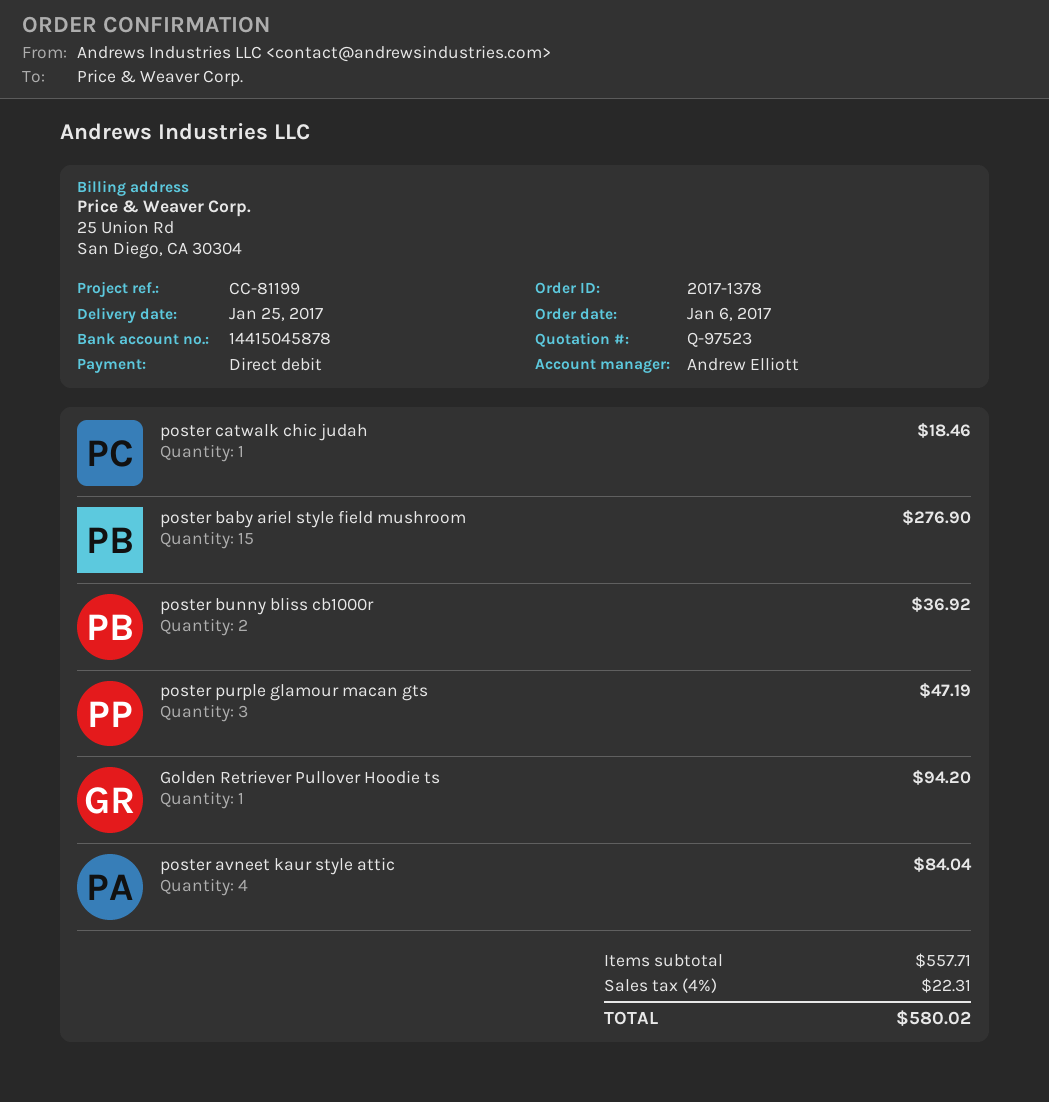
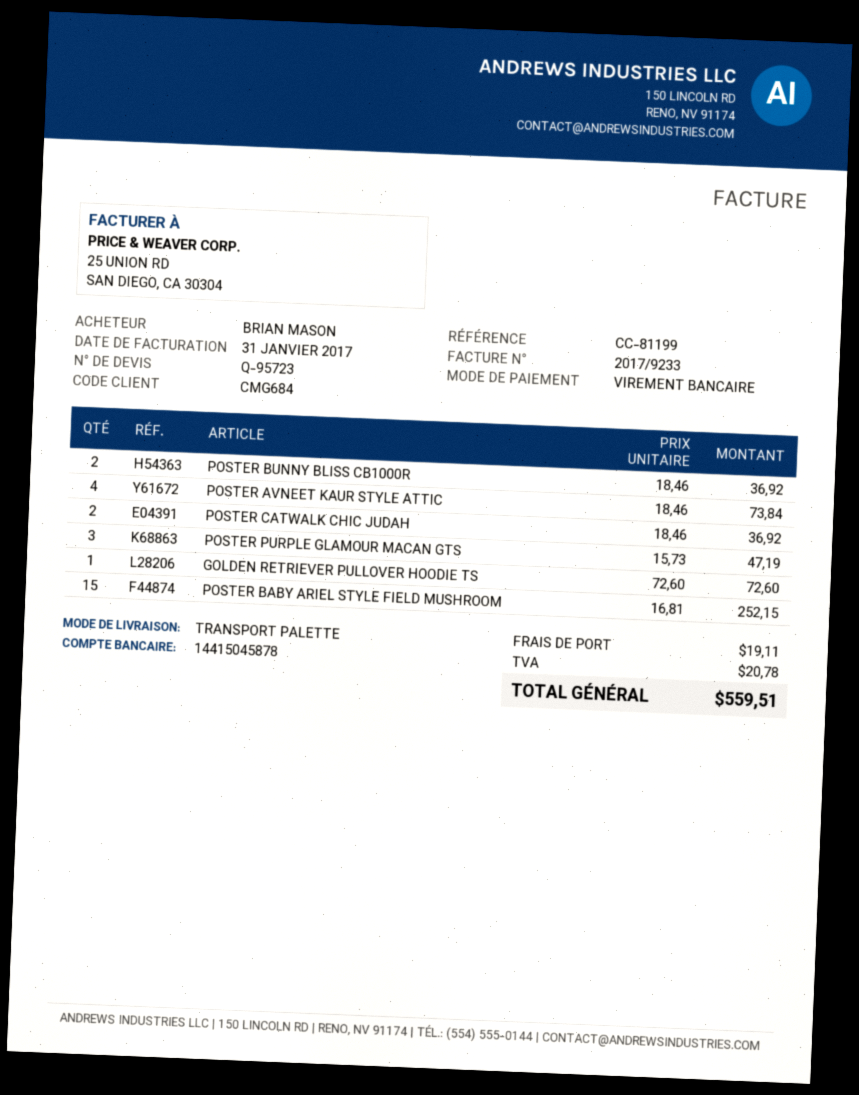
quote number: Q-97523 -> Q-95723
payment method: direct debit -> bank transfer
poster catwalk chic judah: 1 for 18.46 -> 2 for 36.92
poster baby ariel style field mushroom: 15 for 276.90 -> 15 for 252.15
Golden Retriever Pullover Hoodie ts: 1 for 94.20 -> 1 for 72.60
poster avneet kaur style attic: 4 for 84.04 -> 4 for 73.84
shipping: none -> 19.11
tax: 22.31 -> 20.78
total: 580.02 -> 559.51

